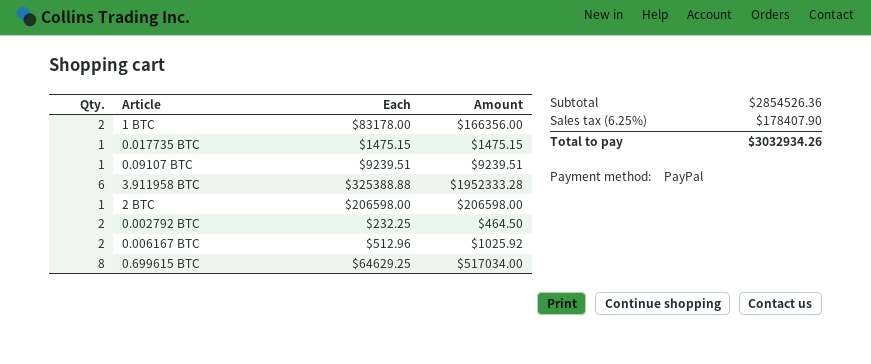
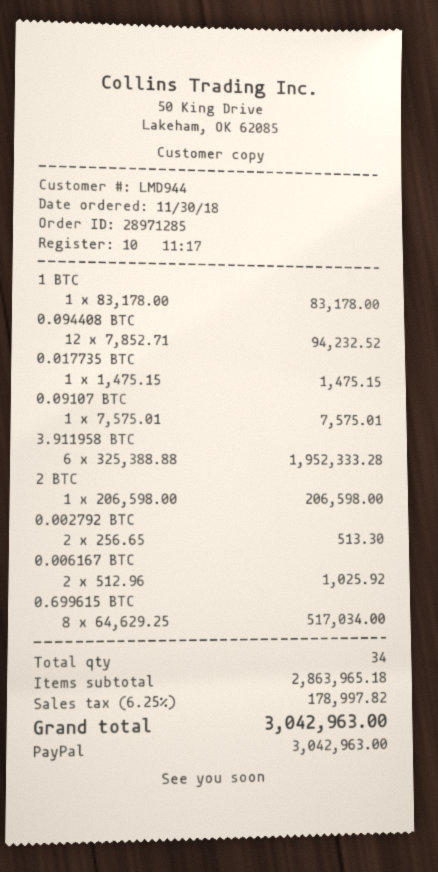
1 BTC: 2 x 83178.00 = 166356.00 -> 1 x 83178.00 = 83178.00
0.09107 BTC: 1 x 9239.51 = 9239.51 -> 1 x 7575.01 = 7575.01
0.002792 BTC: 2 x 232.25 = 464.50 -> 2 x 256.65 = 513.30
0.094408 BTC: none -> 12 x 7852.71 = 94232.52
subtotal: 2854526.36 -> 2863965.18
tax: 6.25% = 178407.90 -> 6.25% = 178997.82
total: 3032934.26 -> 3042963.00

